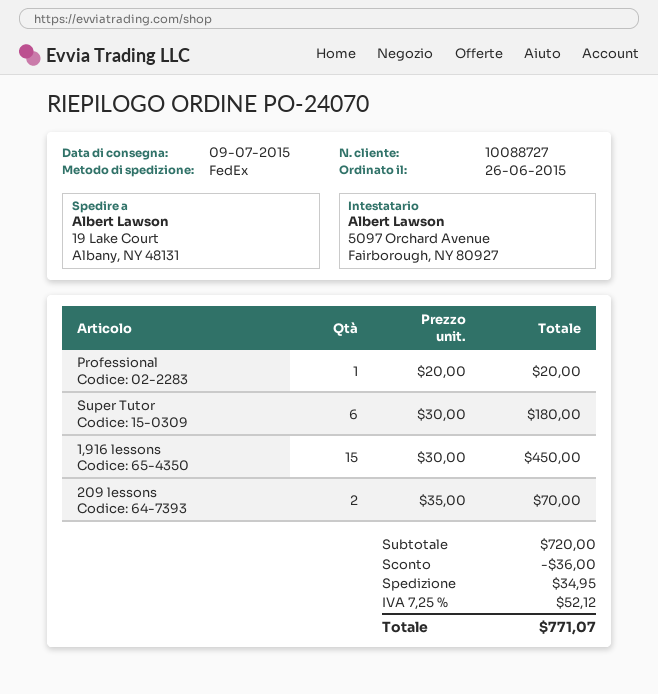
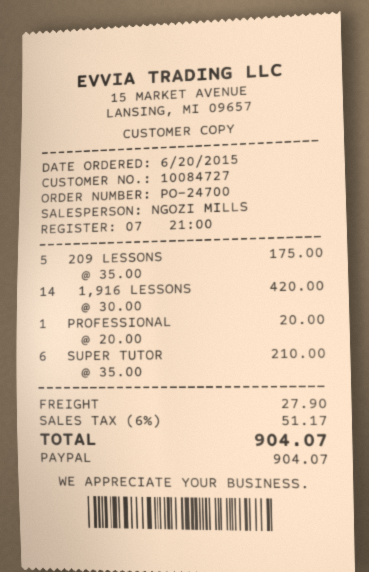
order number: PO-24070 -> PO-24700
order date: 2015-06-26 -> 2015-06-20
customer number: 10088727 -> 10084727
Super Tutor: 6 x 30.00 = 180.00 -> 6 x 35.00 = 210.00
1,916 lessons: 15 x 30.00 = 450.00 -> 14 x 30.00 = 420.00
209 lessons: 2 x 35.00 = 70.00 -> 5 x 35.00 = 175.00
discount: 36.00 -> none
shipping: 34.95 -> 27.90
tax: 7.25% = 52.12 -> 6% = 51.17
total: 771.07 -> 904.07

